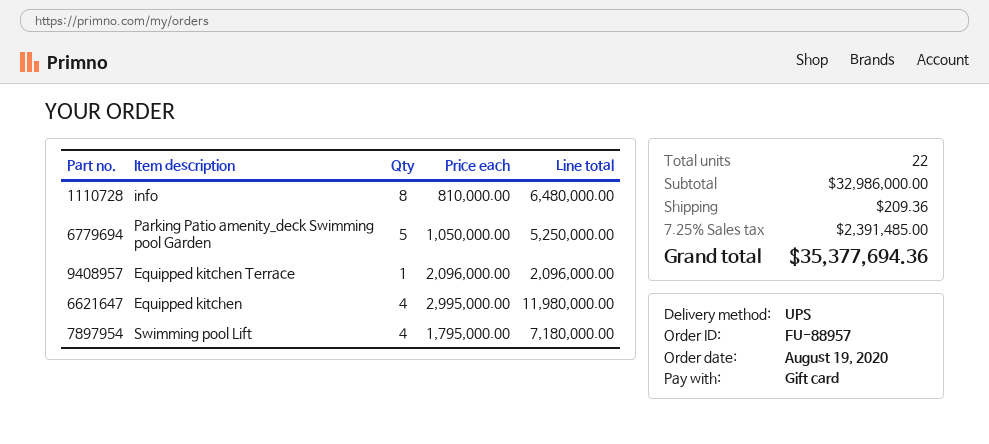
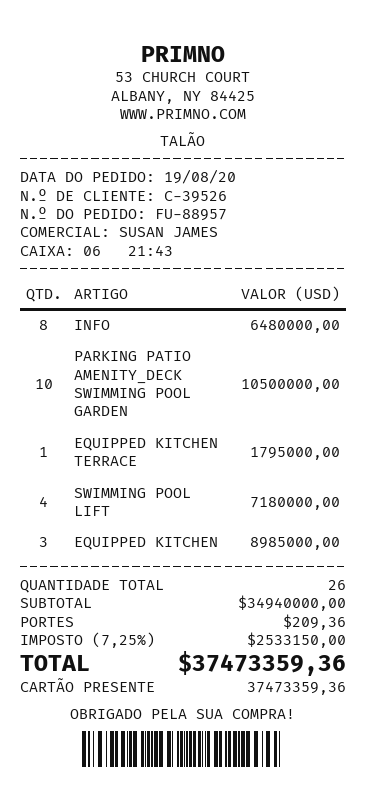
Parking Patio amenity_deck Swimming pool Garden: 5 for 5250000.00 -> 10 for 10500000.00
Equipped kitchen Terrace: 1 for 2096000.00 -> 1 for 1795000.00
Equipped kitchen: 4 for 11980000.00 -> 3 for 8985000.00
total quantity: 22 -> 26
subtotal: 32986000.00 -> 34940000.00
tax: 7.25% = 2391485.00 -> 7.25% = 2533150.00
total: 35377694.36 -> 37473359.36

